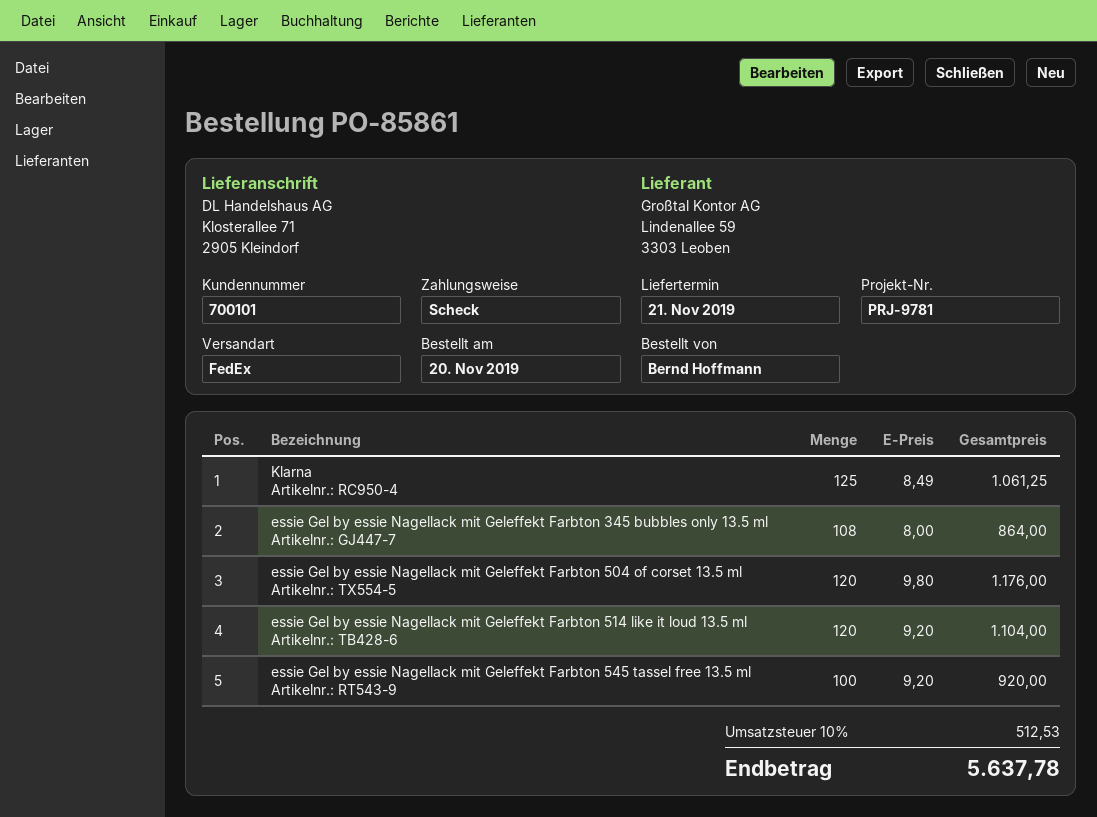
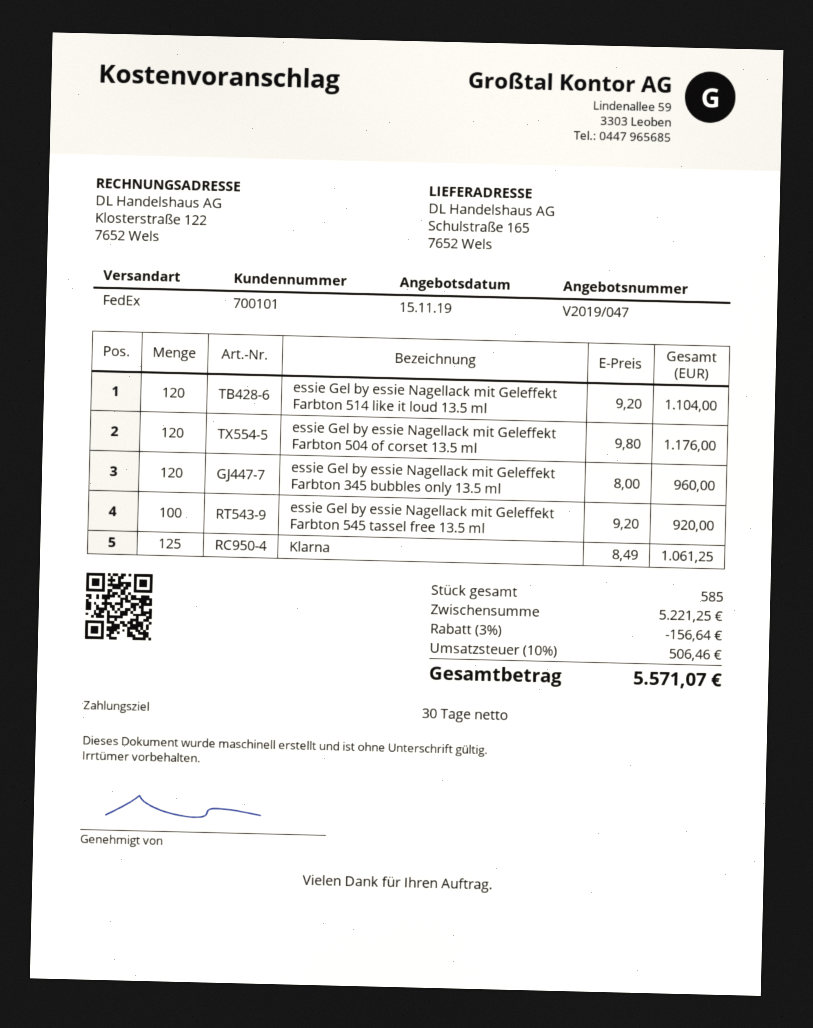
ship to: Klosterallee 71, 2905 Kleindorf -> Schulstraße 165, 7652 Wels
essie Gel by essie Nagellack mit Geleffekt Farbton 345 bubbles only 13.5 ml: 108 x 8.00 = 864.00 -> 120 x 8.00 = 960.00
discount: none -> 3% = 156.64
tax: 10% = 512.53 -> 10% = 506.46
total: 5637.78 -> 5571.07

